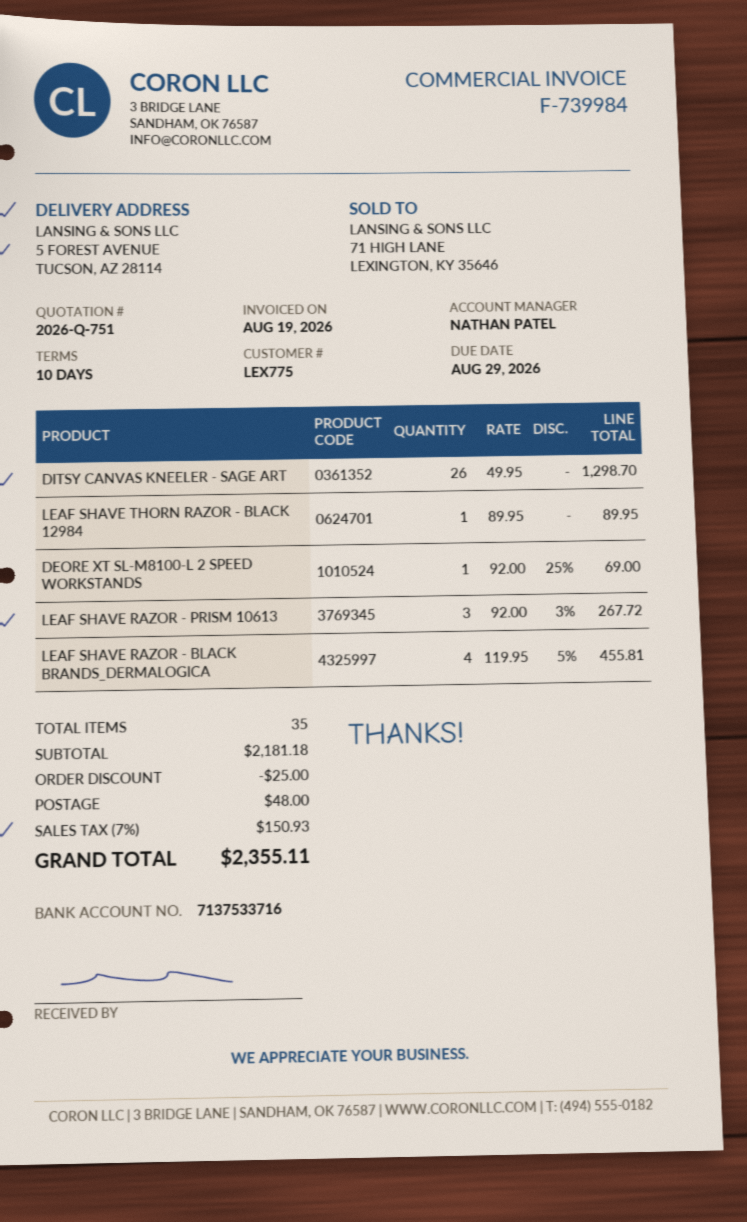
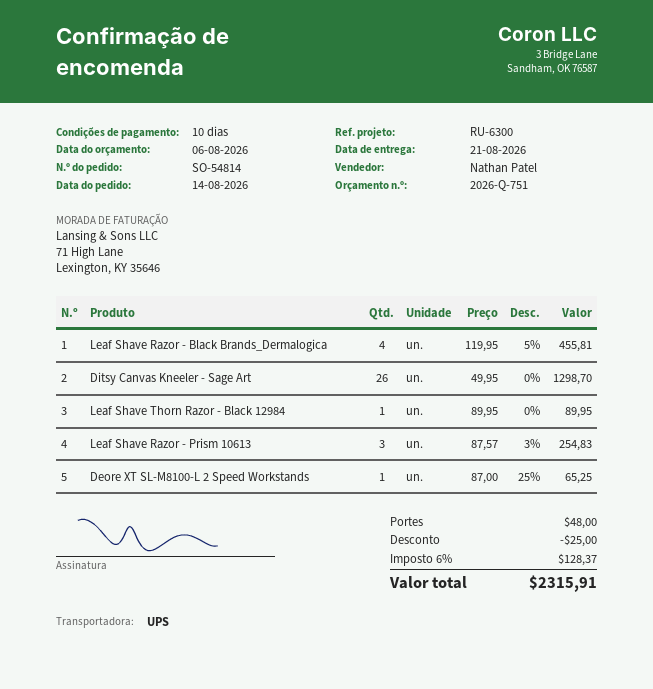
DEORE XT SL-M8100-L 2 SPEED WORKSTANDS: 1 x 92.00 - 25% = 69.00 -> 1 x 87.00 - 25% = 65.25
LEAF SHAVE RAZOR - PRISM 10613: 3 x 92.00 - 3% = 267.72 -> 3 x 87.57 - 3% = 254.83
tax: 7% = 150.93 -> 6% = 128.37
total: 2355.11 -> 2315.91

